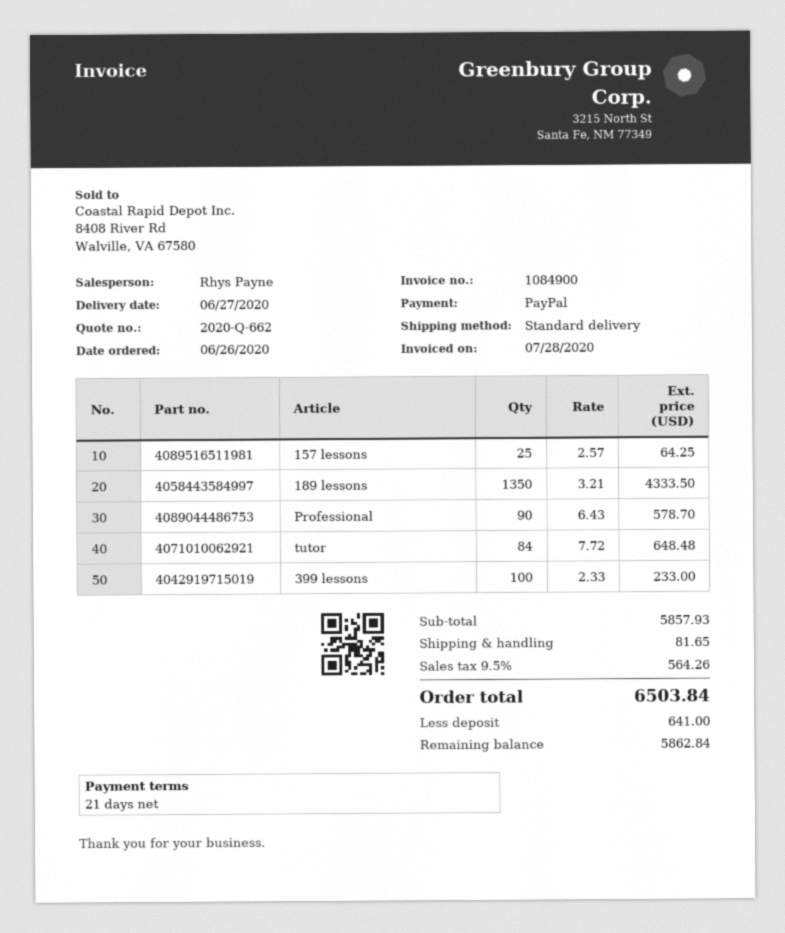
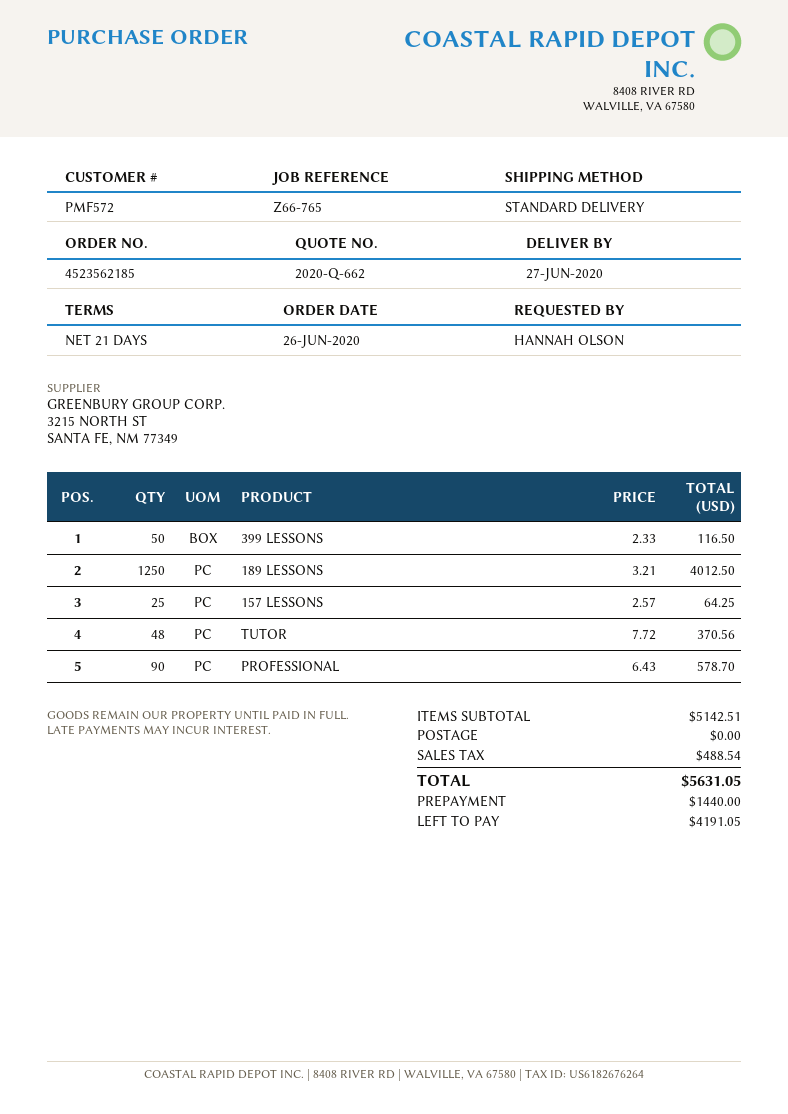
189 lessons: 1350 x 3.21 = 4333.50 -> 1250 x 3.21 = 4012.50
tutor: 84 x 7.72 = 648.48 -> 48 x 7.72 = 370.56
399 lessons: 100 x 2.33 = 233.00 -> 50 x 2.33 = 116.50
subtotal: 5857.93 -> 5142.51
shipping: 81.65 -> 0.00
tax: 564.26 -> 488.54
total: 6503.84 -> 5631.05
deposit: 641.00 -> 1440.00
balance: 5862.84 -> 4191.05

